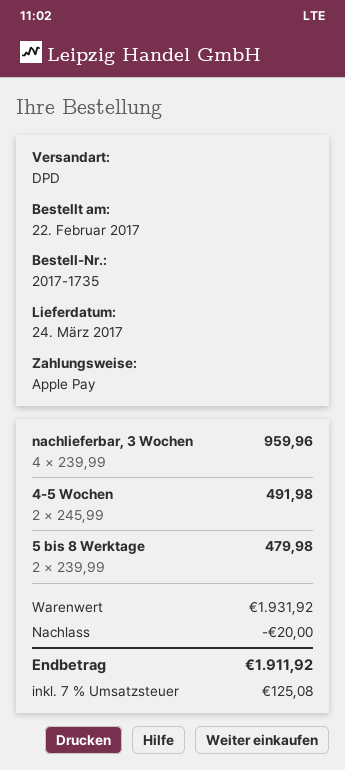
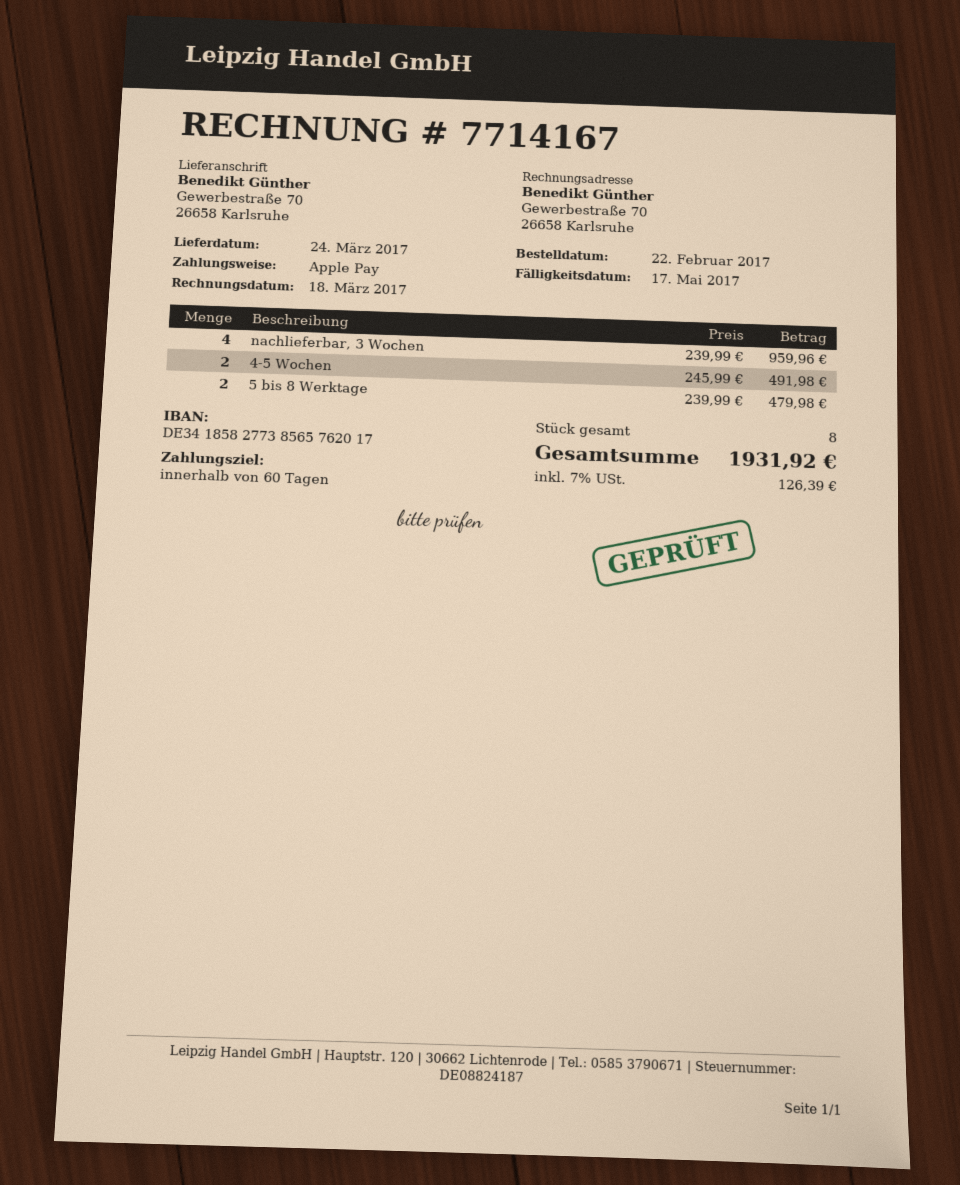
discount: 20.00 -> none
tax: 7% = 125.08 -> 7% = 126.39
total: 1911.92 -> 1931.92

